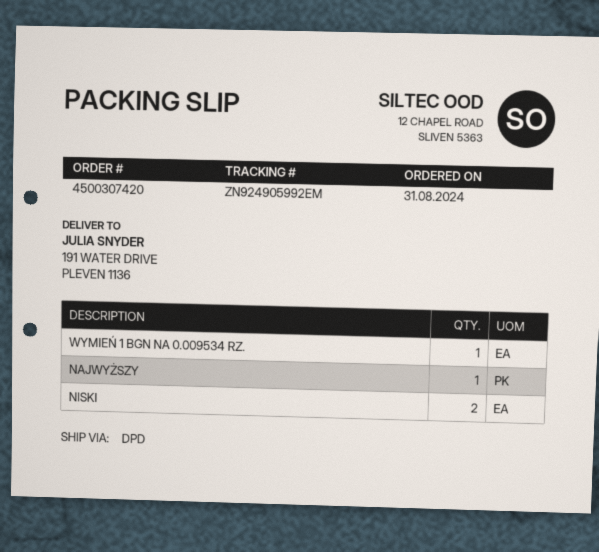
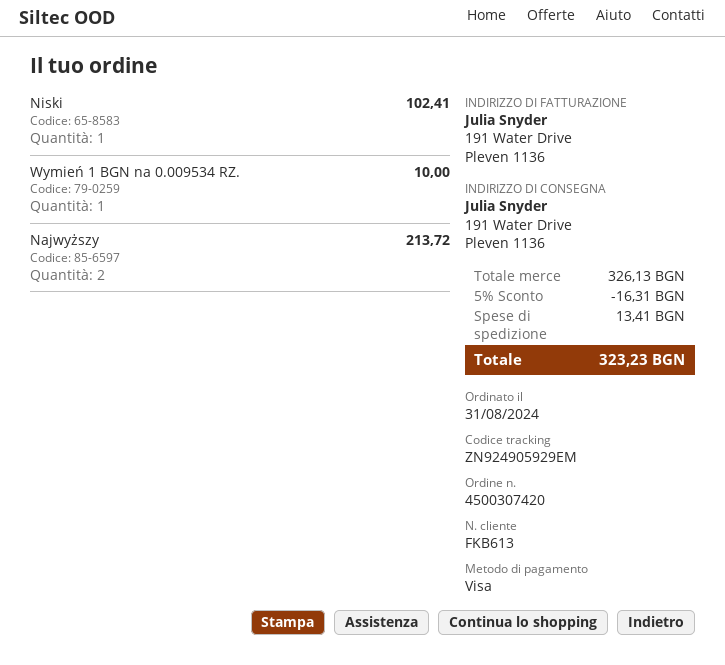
tracking number: ZN924905992EM -> ZN924905929EM
NAJWYŻSZY: 1 -> 2
NISKI: 2 -> 1

